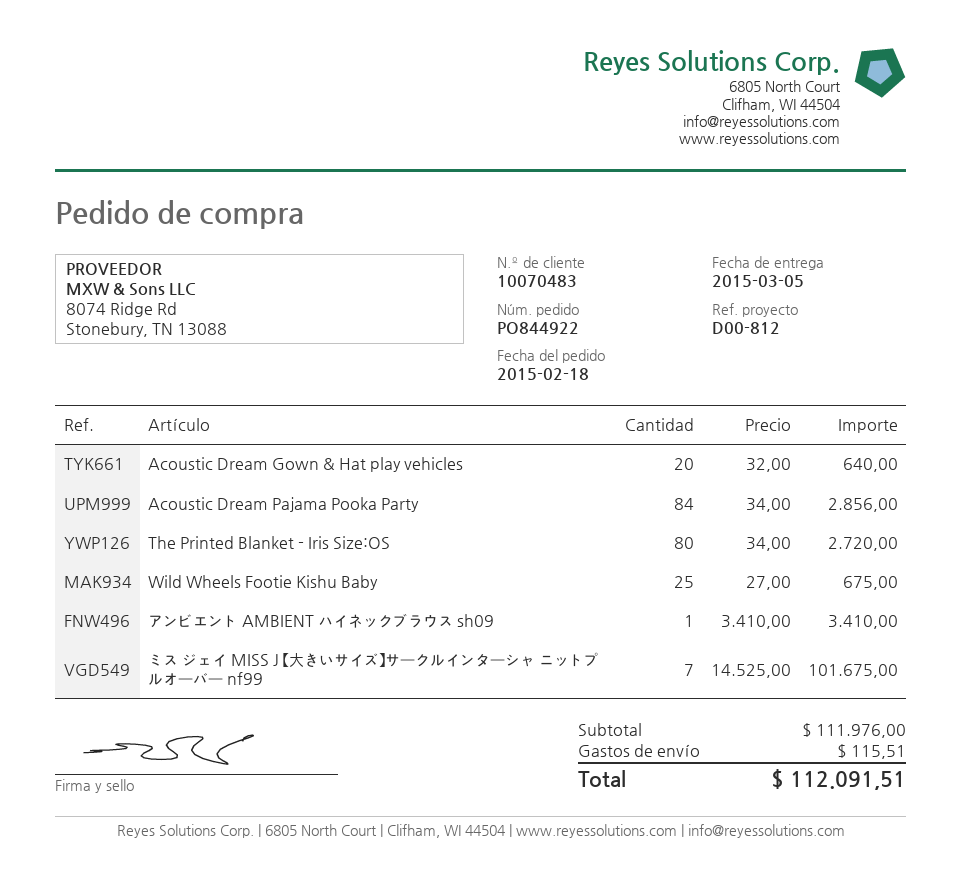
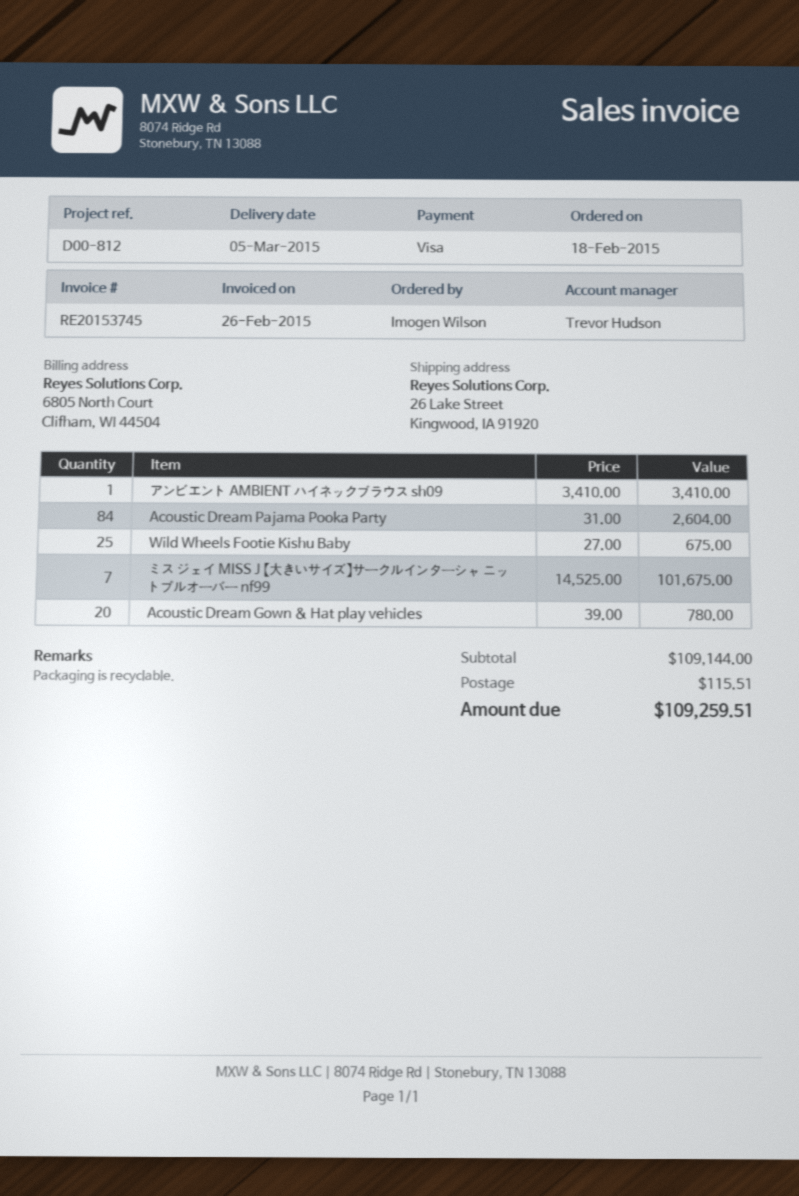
Acoustic Dream Gown & Hat play vehicles: 20 x 32.00 = 640.00 -> 20 x 39.00 = 780.00
Acoustic Dream Pajama Pooka Party: 84 x 34.00 = 2856.00 -> 84 x 31.00 = 2604.00
The Printed Blanket - Iris Size:OS: 80 x 34.00 = 2720.00 -> none
subtotal: 111976.00 -> 109144.00
total: 112091.51 -> 109259.51

